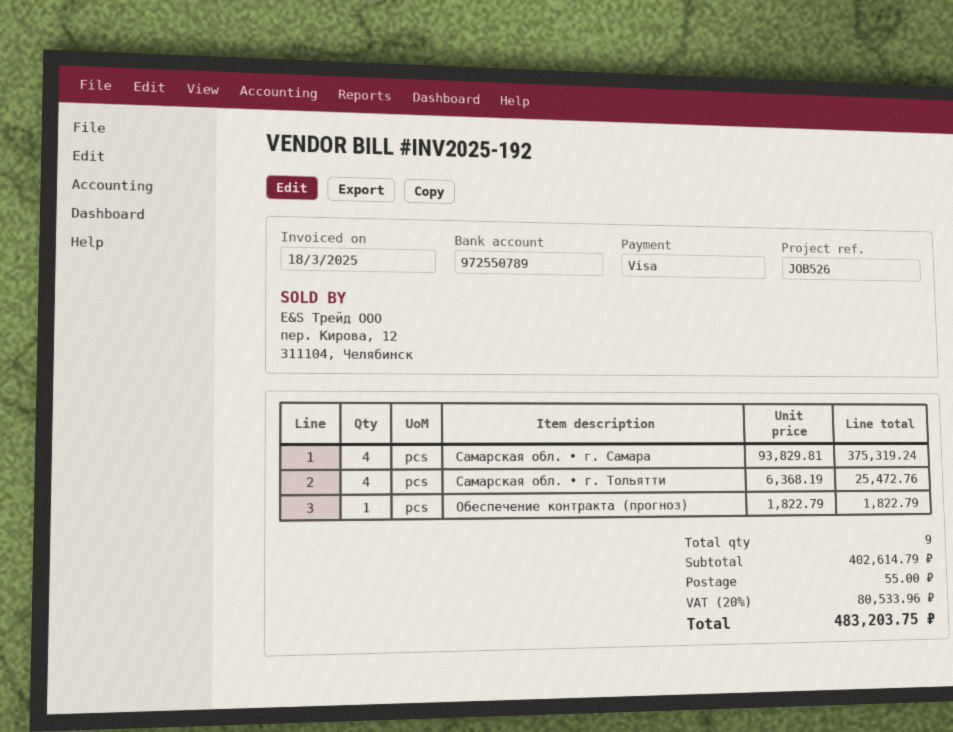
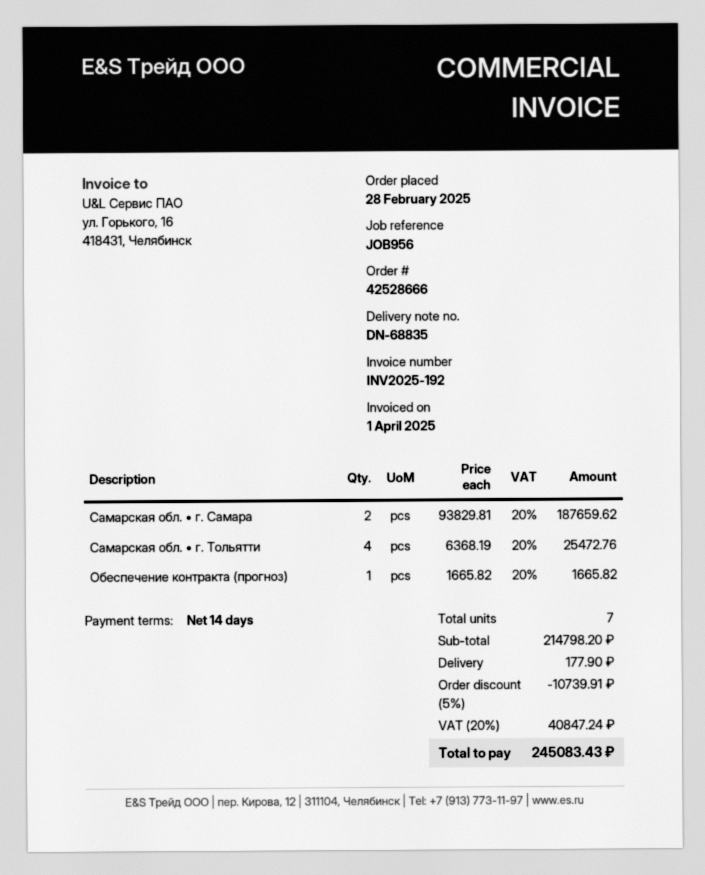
invoice date: 2025-03-18 -> 2025-04-01
reference: JOB526 -> JOB956
Самарская обл. • г. Самара: 4 x 93829.81 = 375319.24 -> 2 x 93829.81 = 187659.62
Обеспечение контракта (прогноз): 1 x 1822.79 = 1822.79 -> 1 x 1665.82 = 1665.82
total quantity: 9 -> 7
subtotal: 402614.79 -> 214798.20
discount: none -> 5% = 10739.91
shipping: 55.00 -> 177.90
tax: 20% = 80533.96 -> 20% = 40847.24
total: 483203.75 -> 245083.43

